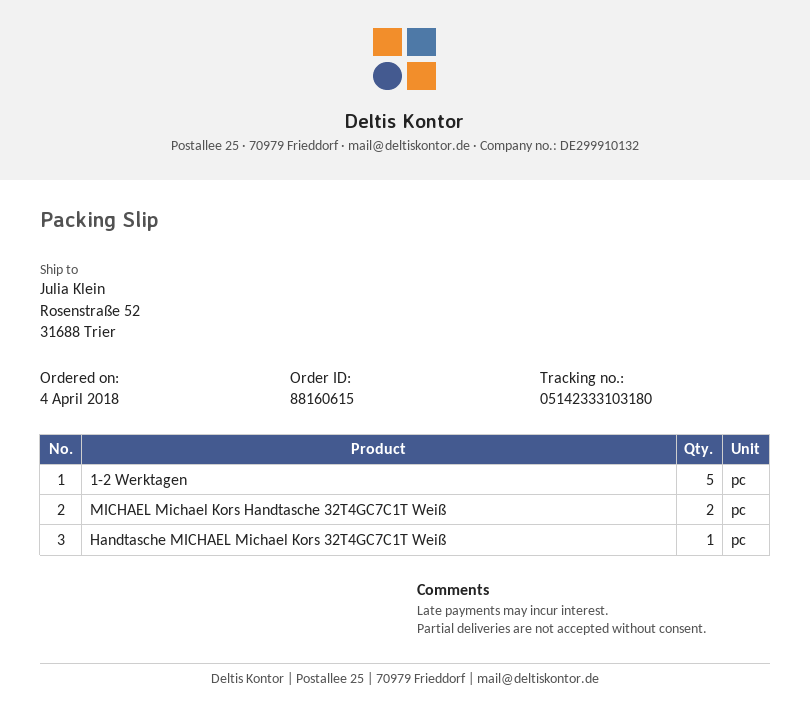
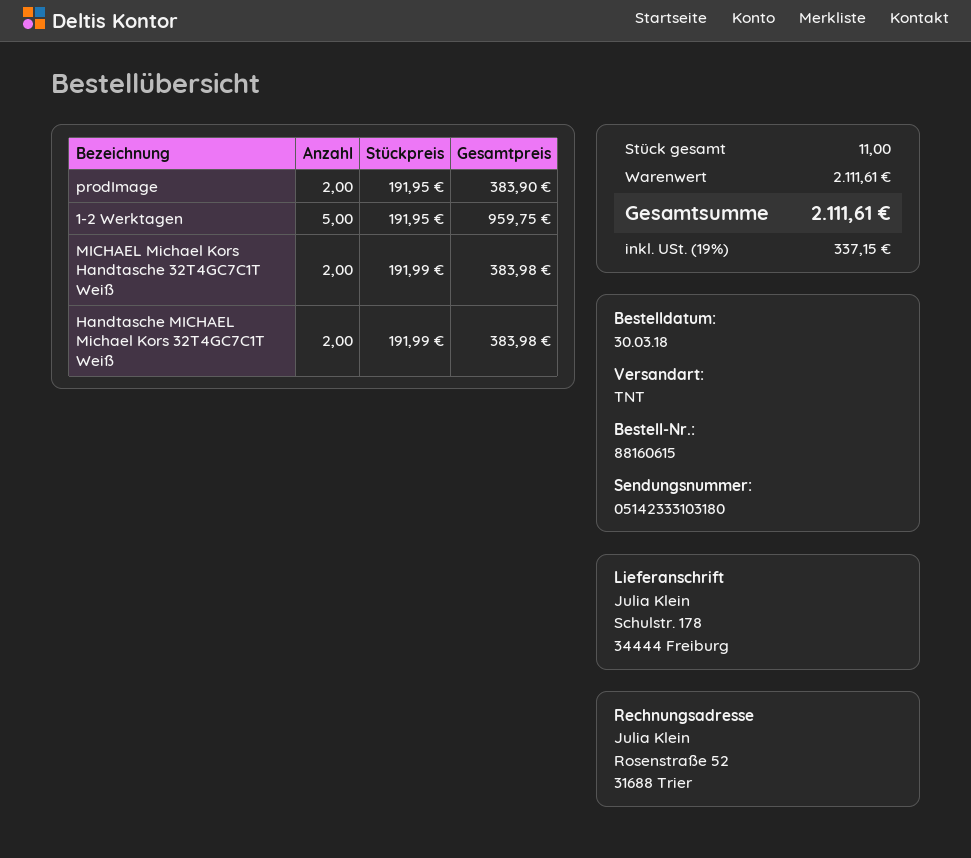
order date: 2018-04-04 -> 2018-03-30
ship to: Rosenstraße 52, 31688 Trier -> Schulstr. 178, 34444 Freiburg
Handtasche MICHAEL Michael Kors 32T4GC7C1T Weiß: 1 -> 2
prodImage: none -> 2

